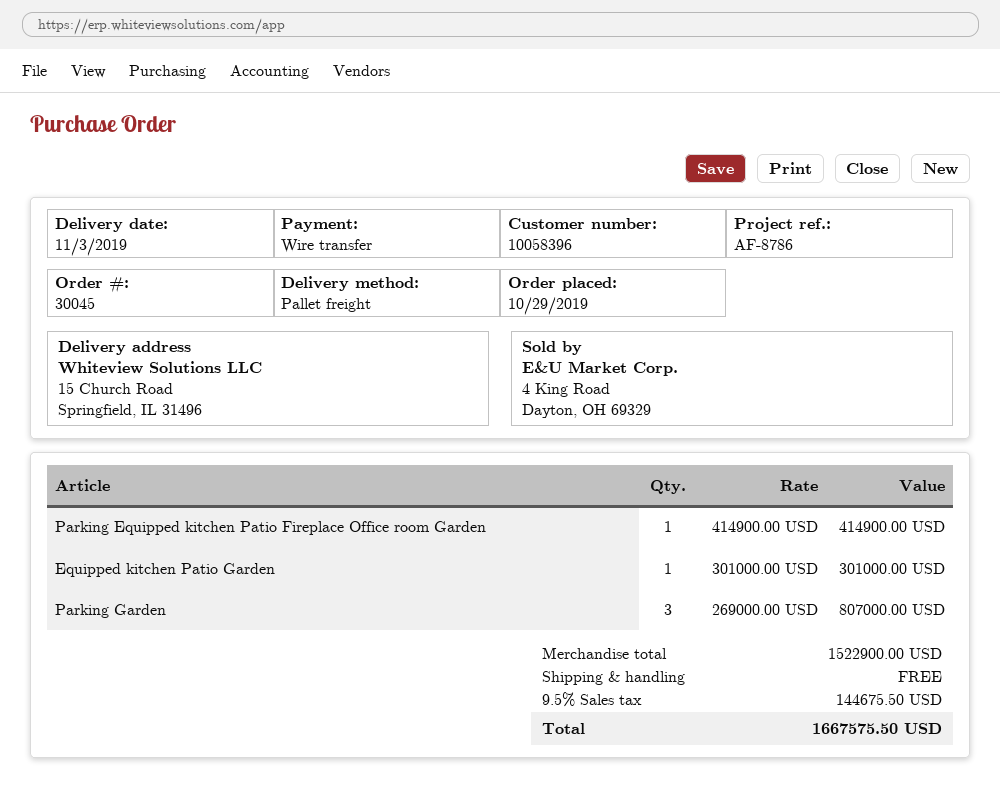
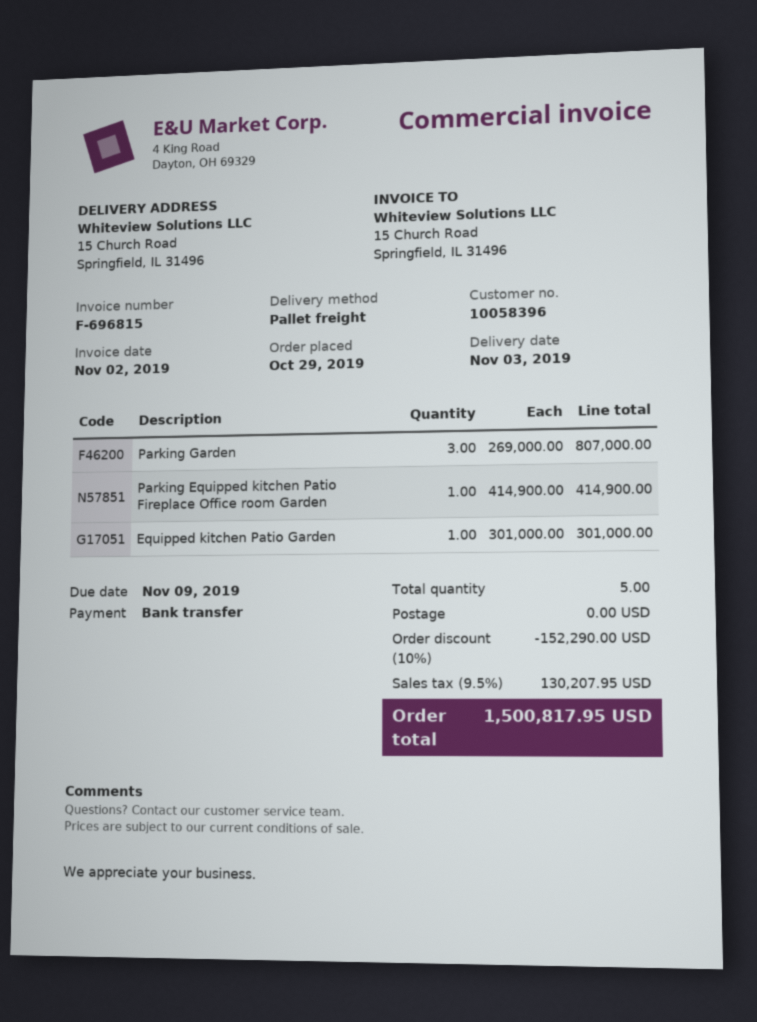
discount: none -> 10% = 152290.00
tax: 9.5% = 144675.50 -> 9.5% = 130207.95
total: 1667575.50 -> 1500817.95

